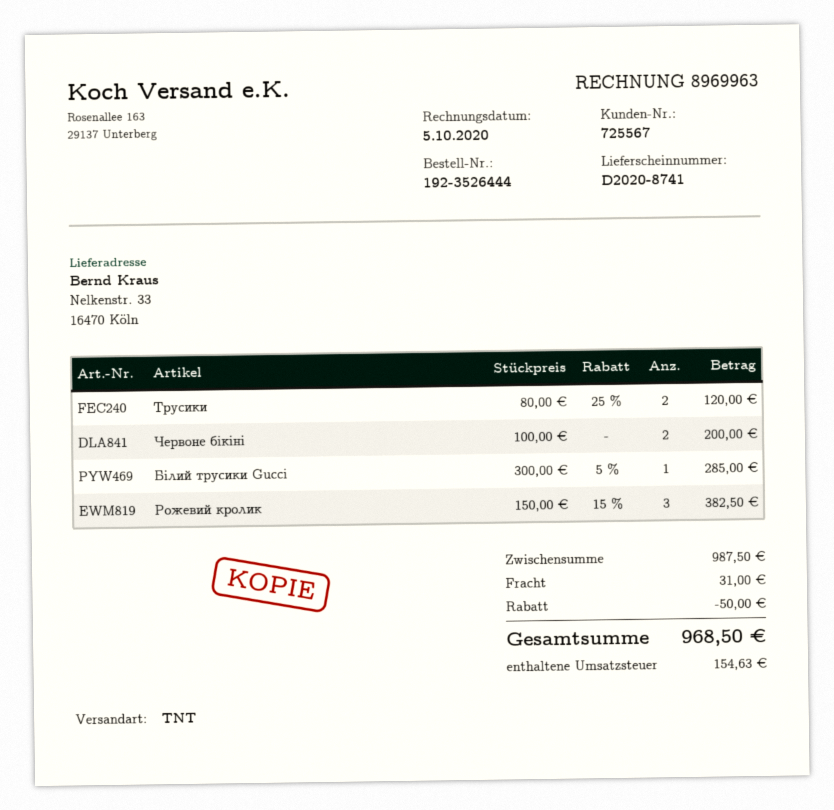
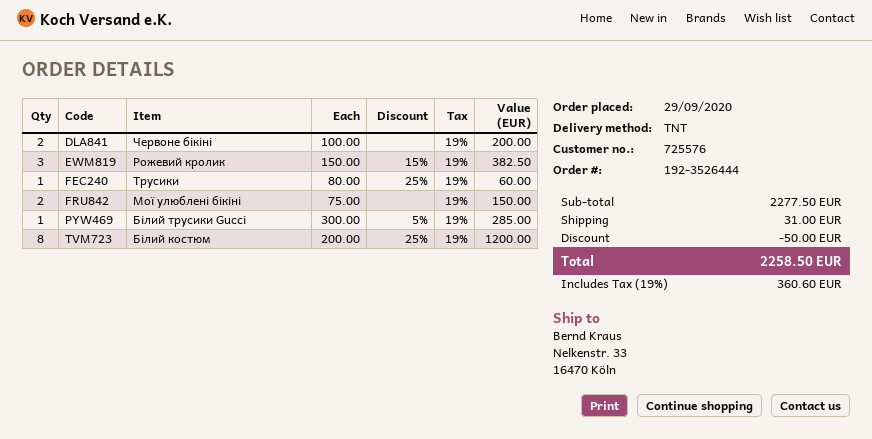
customer number: 725567 -> 725576
Трусики: 2 x 80.00 - 25% = 120.00 -> 1 x 80.00 - 25% = 60.00
Мої улюблені бікіні: none -> 2 x 75.00 = 150.00
Білий костюм: none -> 8 x 200.00 - 25% = 1200.00
subtotal: 987.50 -> 2277.50
tax: 154.63 -> 360.60
total: 968.50 -> 2258.50

